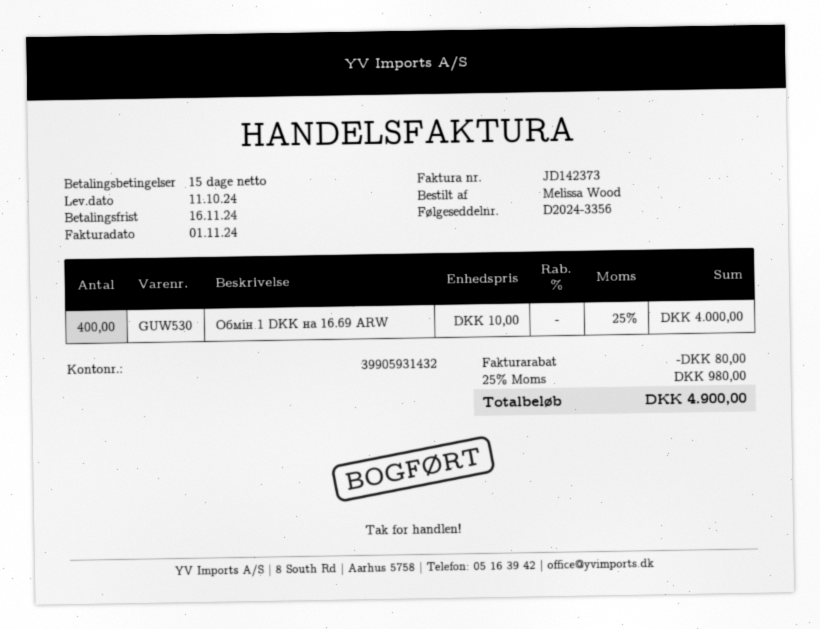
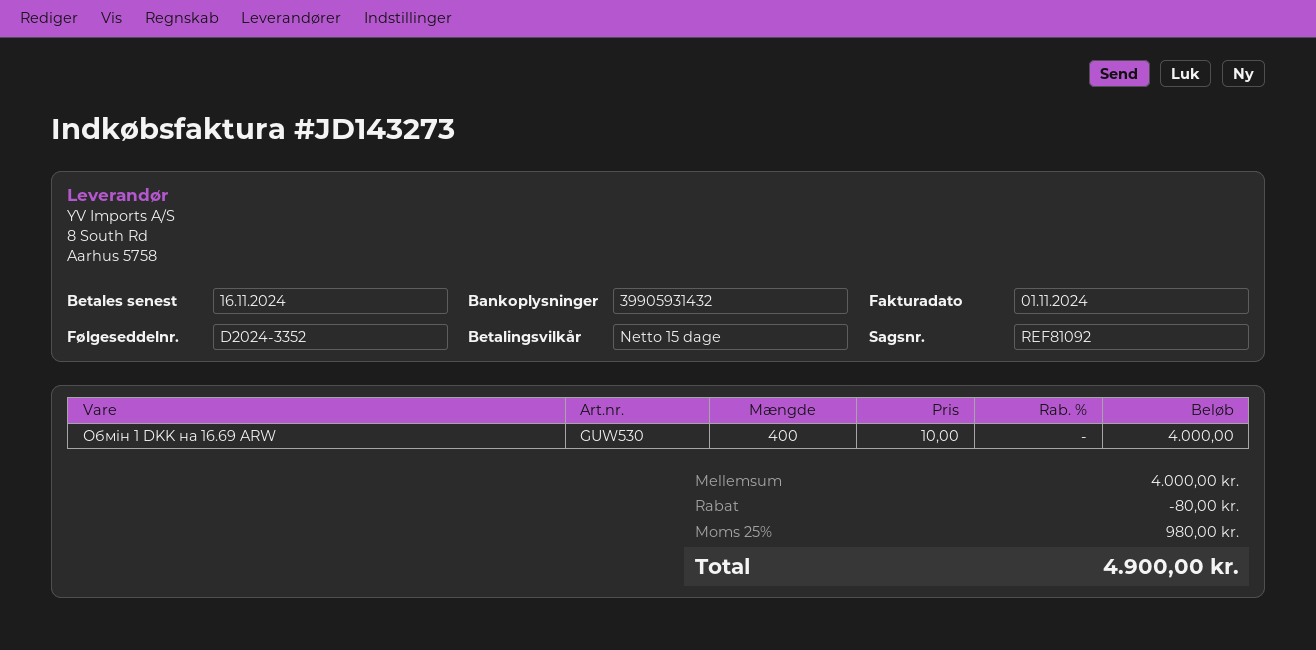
delivery note number: D2024-3356 -> D2024-3352
invoice number: JD142373 -> JD143273

